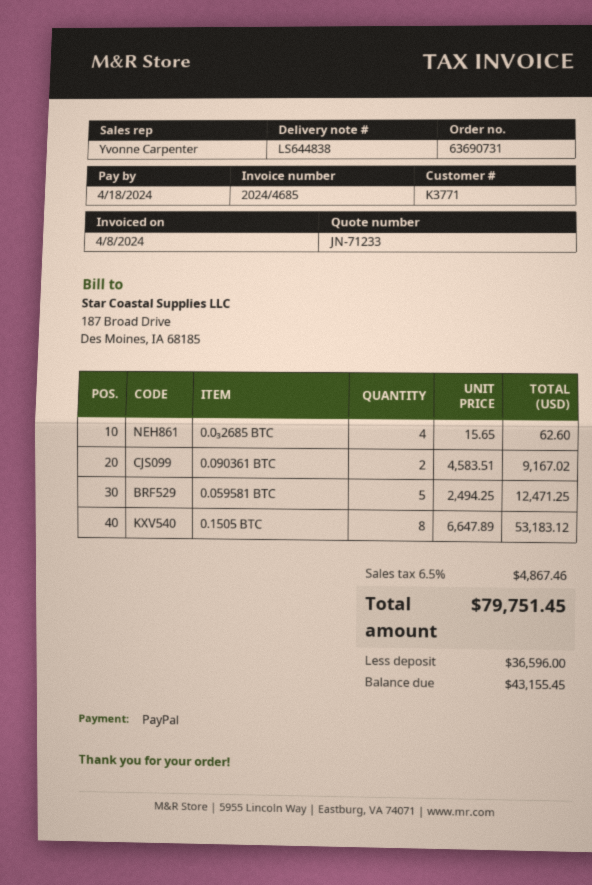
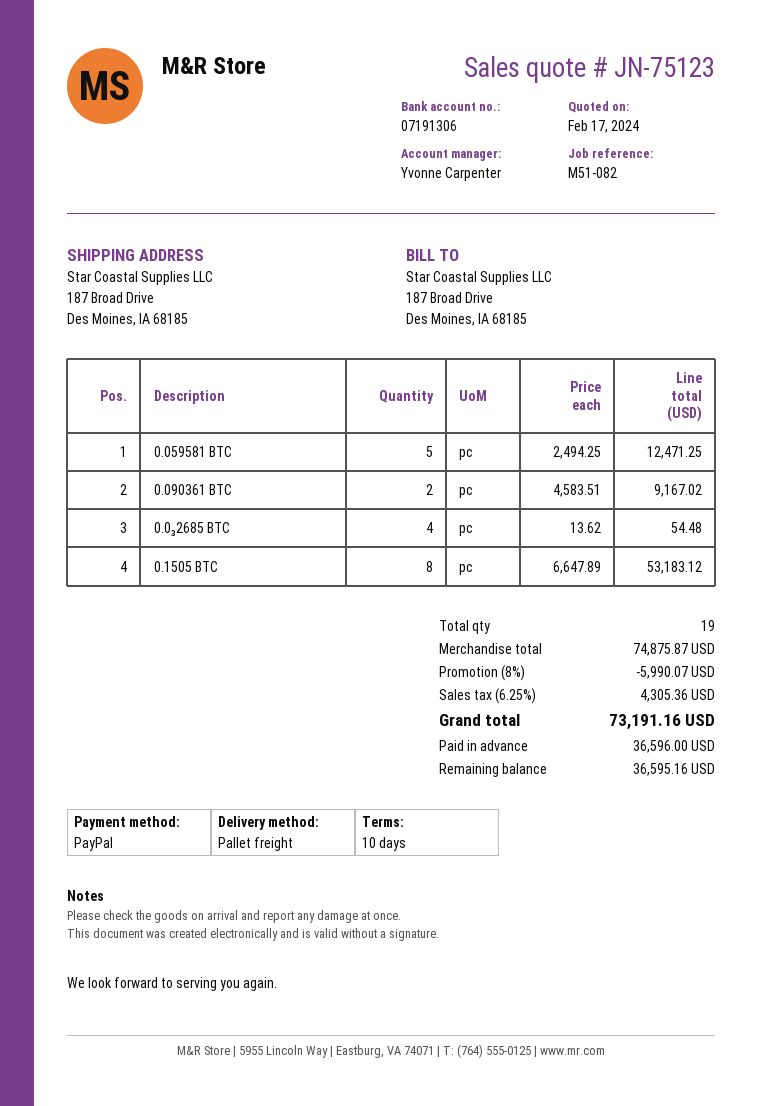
quote number: JN-71233 -> JN-75123
0.0₃2685 BTC: 4 x 15.65 = 62.60 -> 4 x 13.62 = 54.48
discount: none -> 8% = 5990.07
tax: 6.5% = 4867.46 -> 6.25% = 4305.36
total: 79751.45 -> 73191.16
balance: 43155.45 -> 36595.16

